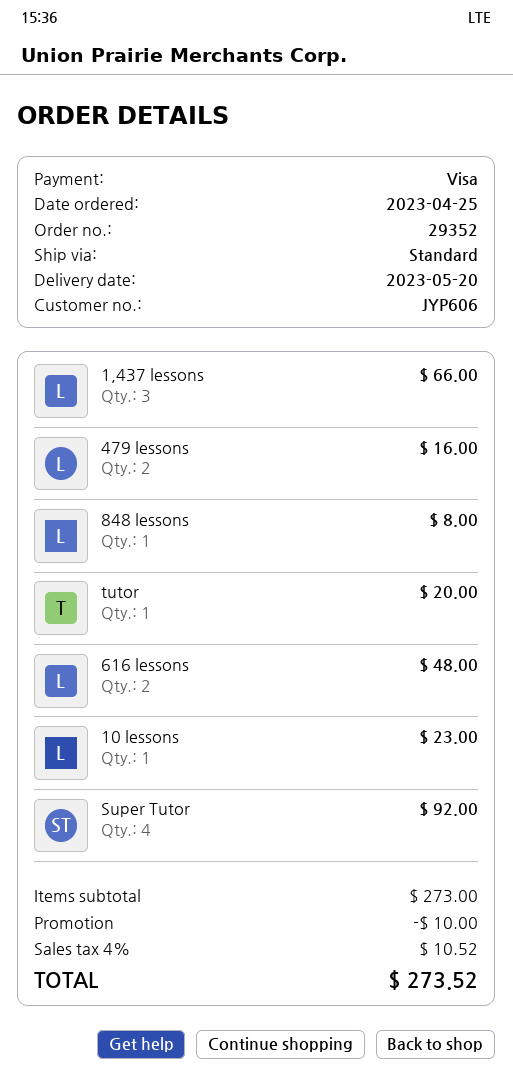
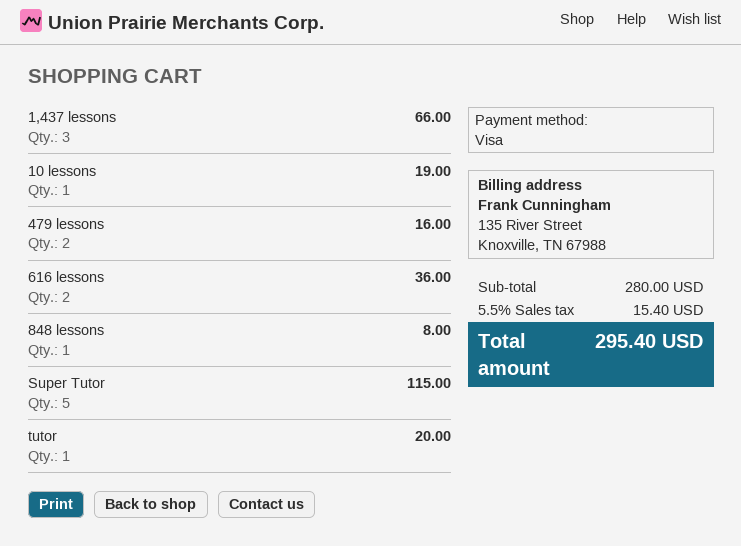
616 lessons: 2 for 48.00 -> 2 for 36.00
10 lessons: 1 for 23.00 -> 1 for 19.00
Super Tutor: 4 for 92.00 -> 5 for 115.00
subtotal: 273.00 -> 280.00
discount: 10.00 -> none
tax: 4% = 10.52 -> 5.5% = 15.40
total: 273.52 -> 295.40

